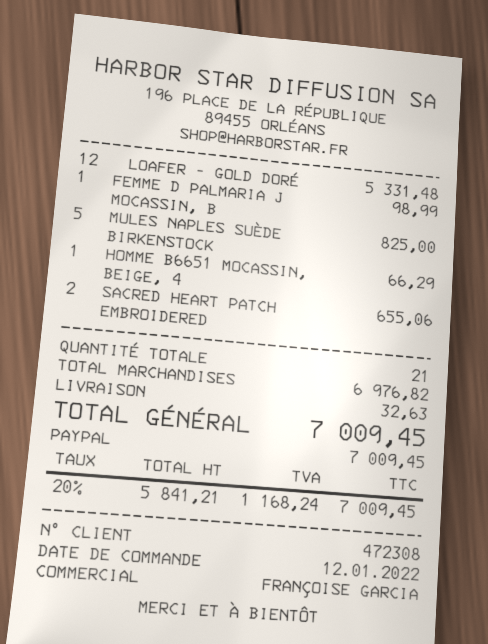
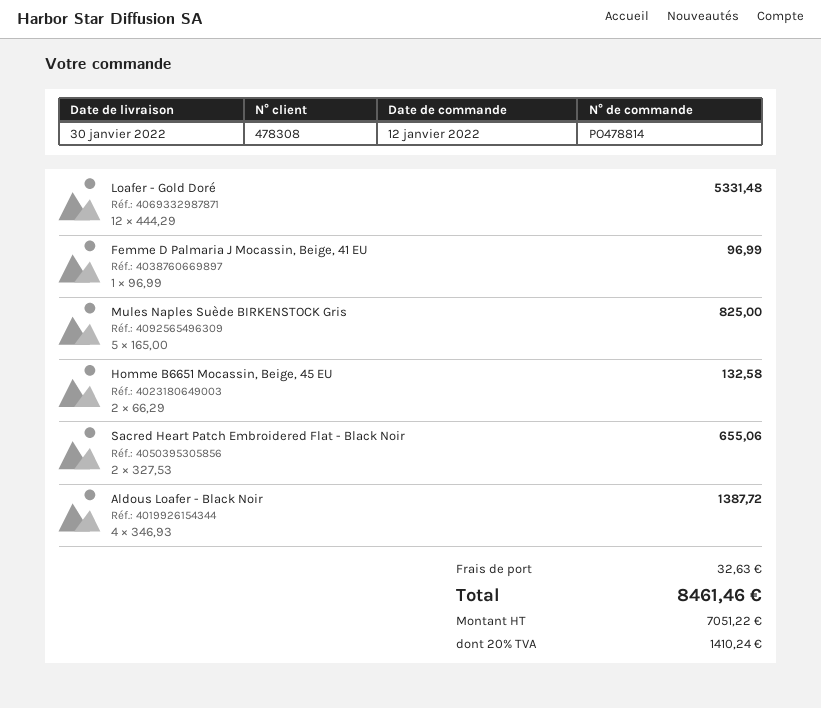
customer number: 472308 -> 478308
FEMME D PALMARIA J MOCASSIN, B: 1 for 98.99 -> 1 for 96.99
HOMME B6651 MOCASSIN, BEIGE, 4: 1 for 66.29 -> 2 for 132.58
Aldous Loafer - Black Noir: none -> 4 for 1387.72
net: 5841.21 -> 7051.22
tax: 20% = 1168.24 -> 20% = 1410.24
total: 7009.45 -> 8461.46

